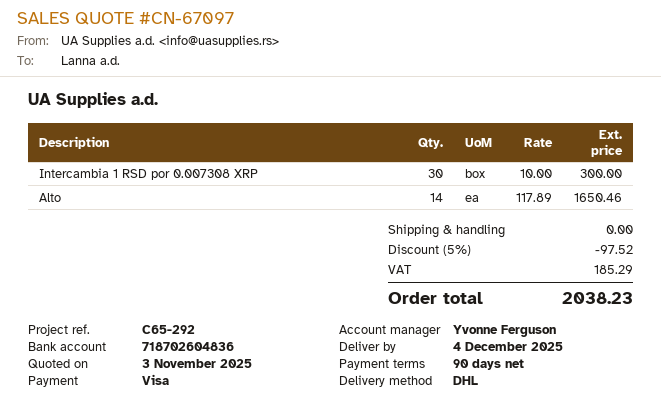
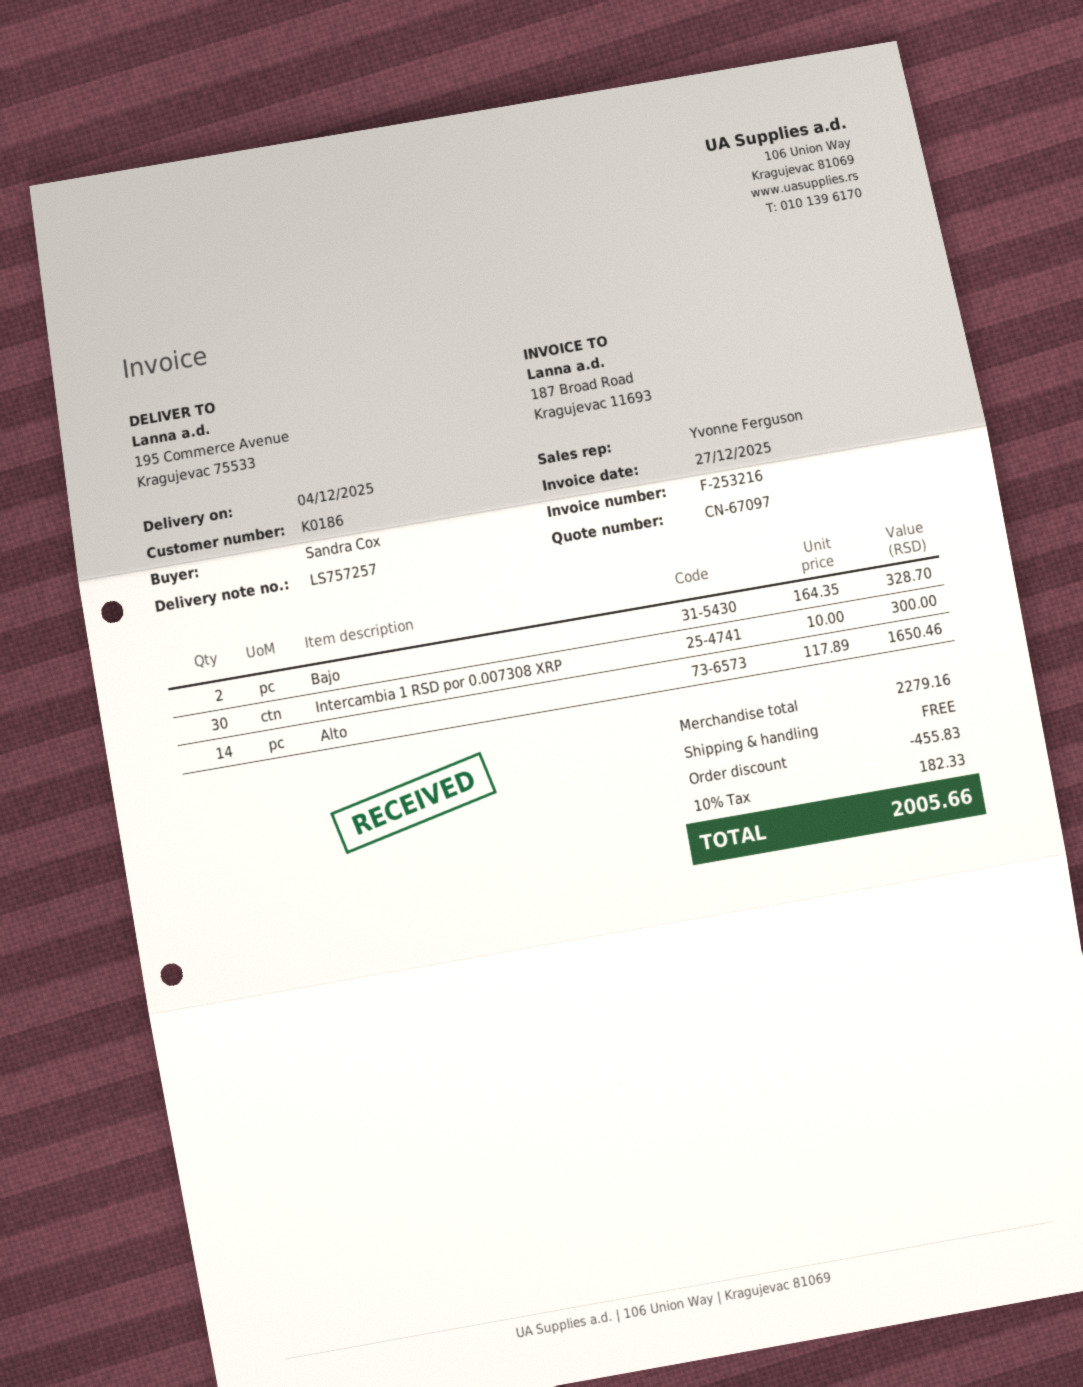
Bajo: none -> 2 x 164.35 = 328.70
discount: 97.52 -> 455.83
tax: 185.29 -> 182.33
total: 2038.23 -> 2005.66

